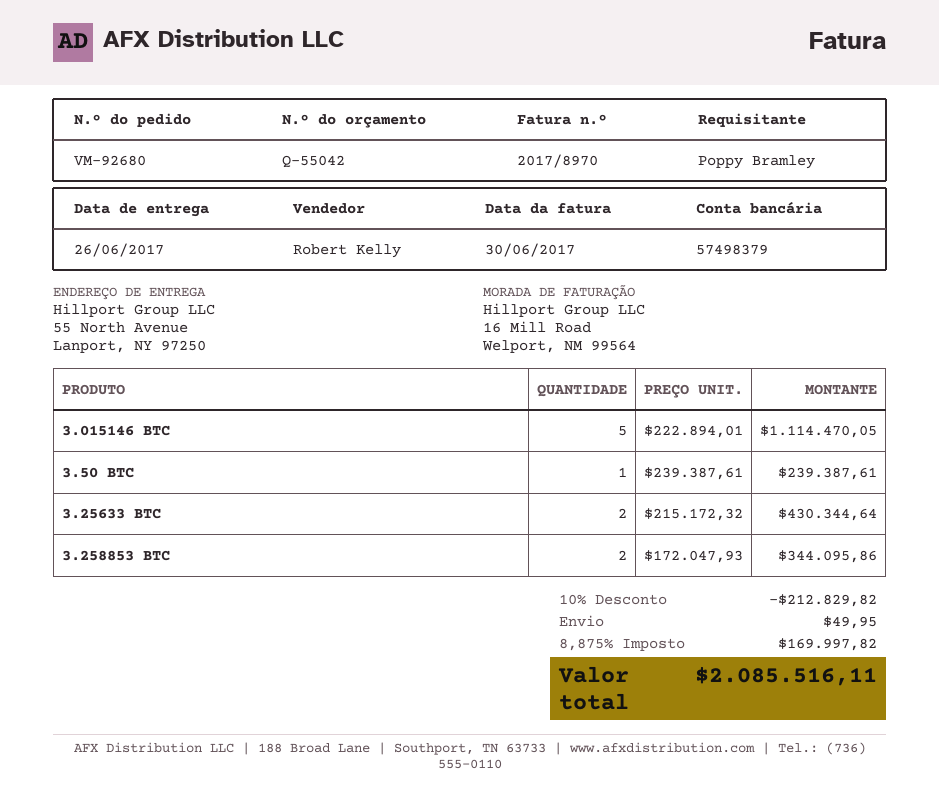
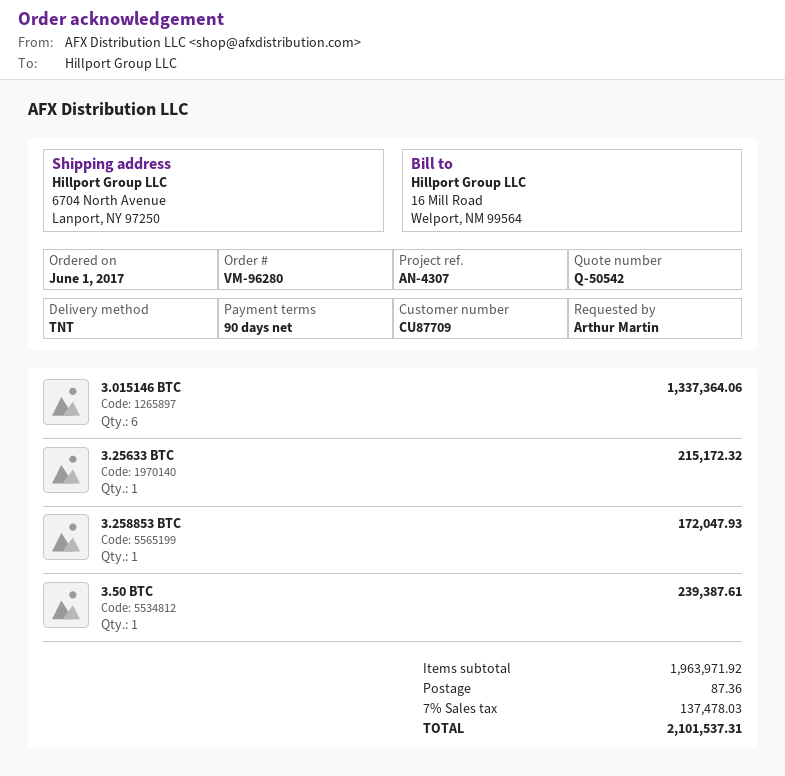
quote number: Q-55042 -> Q-50542
order number: VM-92680 -> VM-96280
ordered by: Poppy Bramley -> Arthur Martin
ship to: 55 North Avenue, Lanport, NY 97250 -> 6704 North Avenue, Lanport, NY 97250
3.015146 BTC: 5 for 1114470.05 -> 6 for 1337364.06
3.25633 BTC: 2 for 430344.64 -> 1 for 215172.32
3.258853 BTC: 2 for 344095.86 -> 1 for 172047.93
discount: 10% = 212829.82 -> none
shipping: 49.95 -> 87.36
tax: 8.875% = 169997.82 -> 7% = 137478.03
total: 2085516.11 -> 2101537.31

